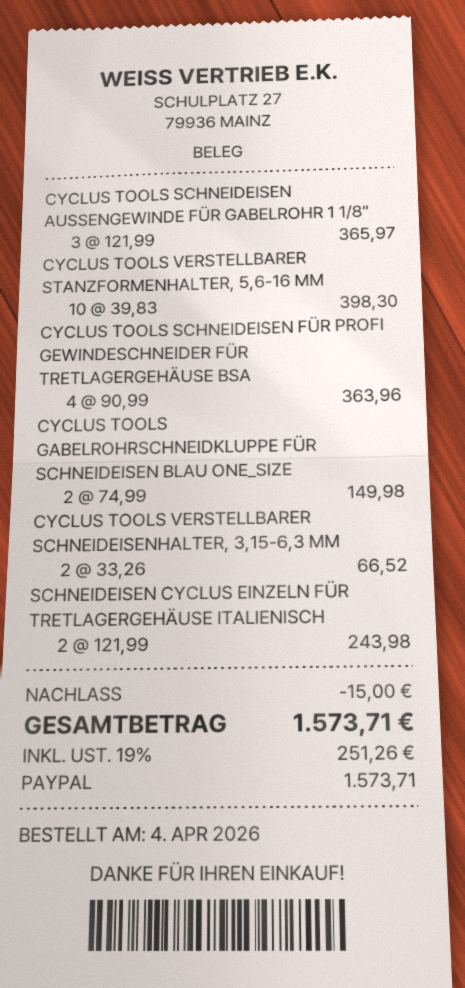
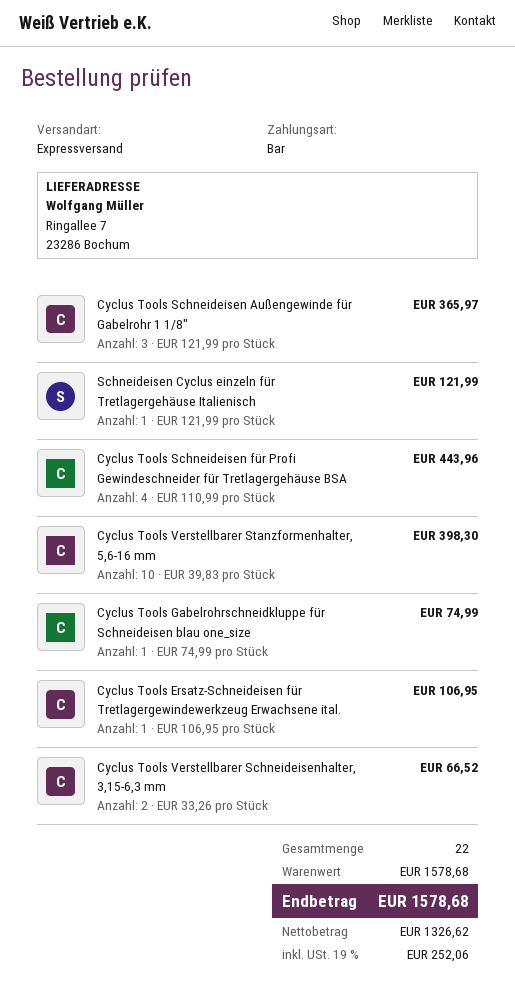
payment method: PayPal -> cash
CYCLUS TOOLS SCHNEIDEISEN FÜR PROFI GEWINDESCHNEIDER FÜR TRETLAGERGEHÄUSE BSA: 4 x 90.99 = 363.96 -> 4 x 110.99 = 443.96
CYCLUS TOOLS GABELROHRSCHNEIDKLUPPE FÜR SCHNEIDEISEN BLAU ONE_SIZE: 2 x 74.99 = 149.98 -> 1 x 74.99 = 74.99
SCHNEIDEISEN CYCLUS EINZELN FÜR TRETLAGERGEHÄUSE ITALIENISCH: 2 x 121.99 = 243.98 -> 1 x 121.99 = 121.99
Cyclus Tools Ersatz-Schneideisen für Tretlagergewindewerkzeug Erwachsene ital.: none -> 1 x 106.95 = 106.95
discount: 15.00 -> none
tax: 19% = 251.26 -> 19% = 252.06
total: 1573.71 -> 1578.68

